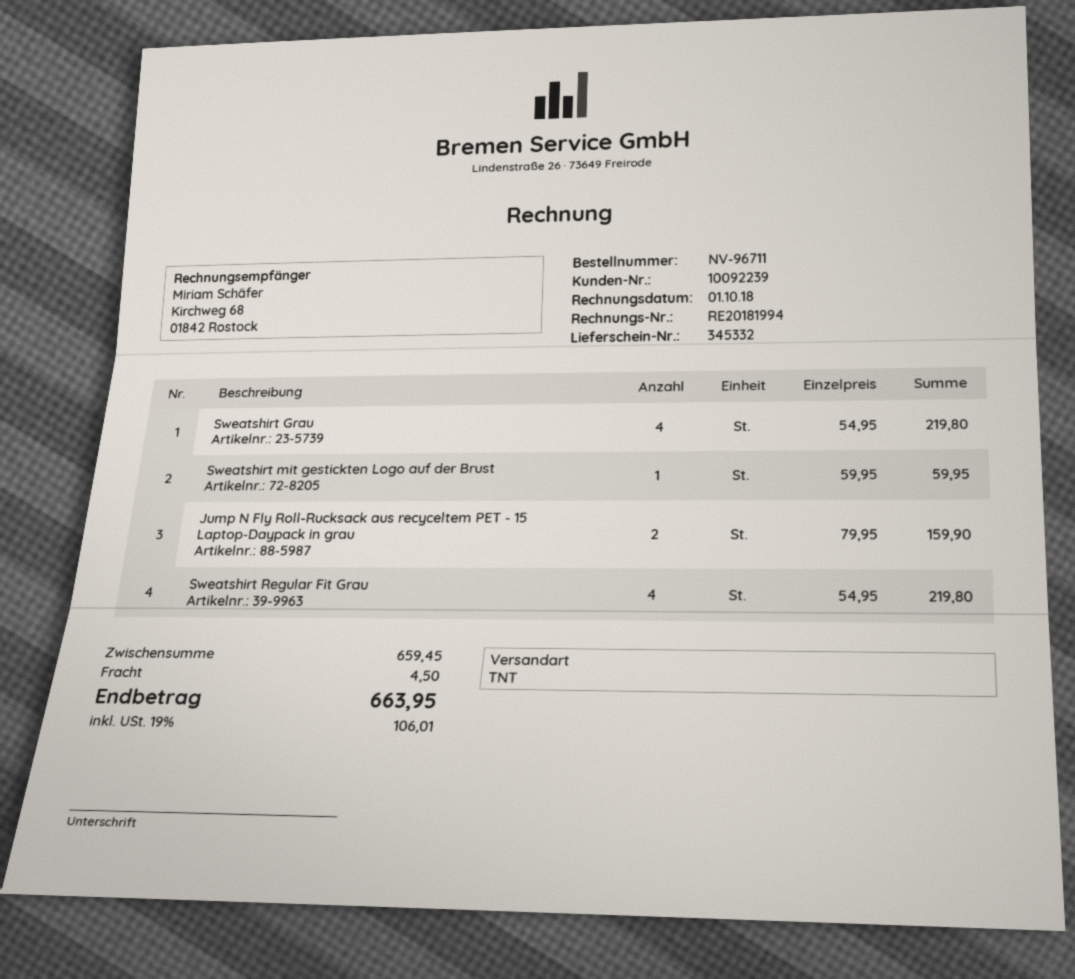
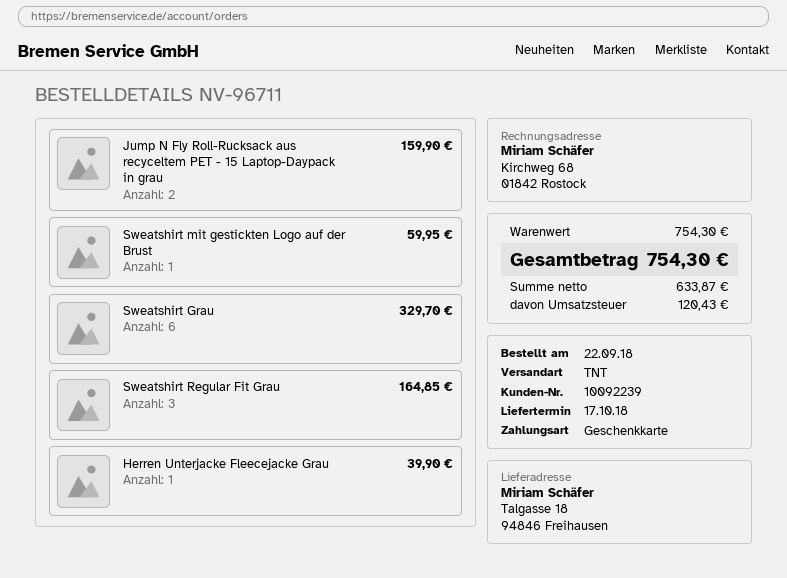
Sweatshirt Grau: 4 for 219.80 -> 6 for 329.70
Sweatshirt Regular Fit Grau: 4 for 219.80 -> 3 for 164.85
Herren Unterjacke Fleecejacke Grau: none -> 1 for 39.90
subtotal: 659.45 -> 754.30
shipping: 4.50 -> none
tax: 106.01 -> 120.43
total: 663.95 -> 754.30

